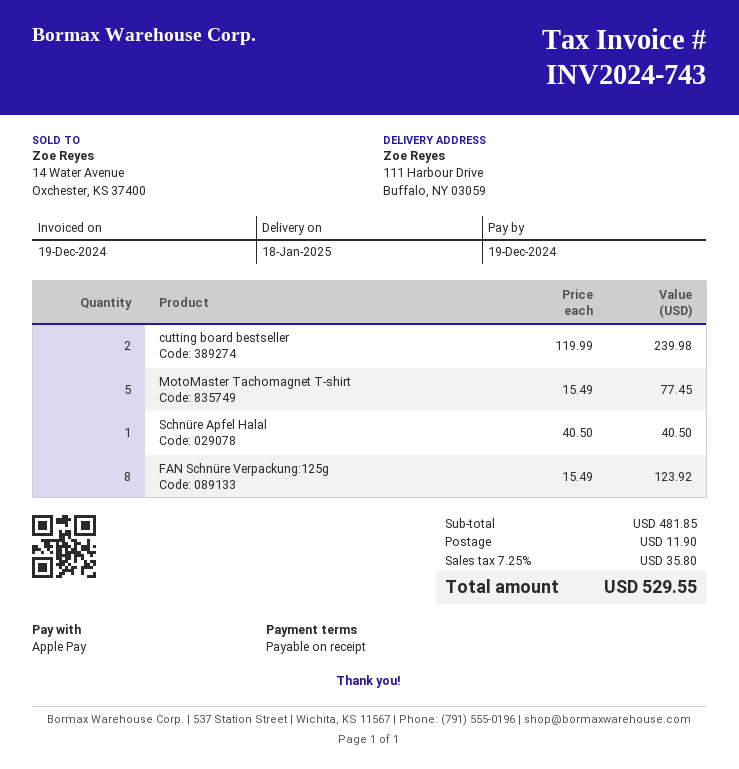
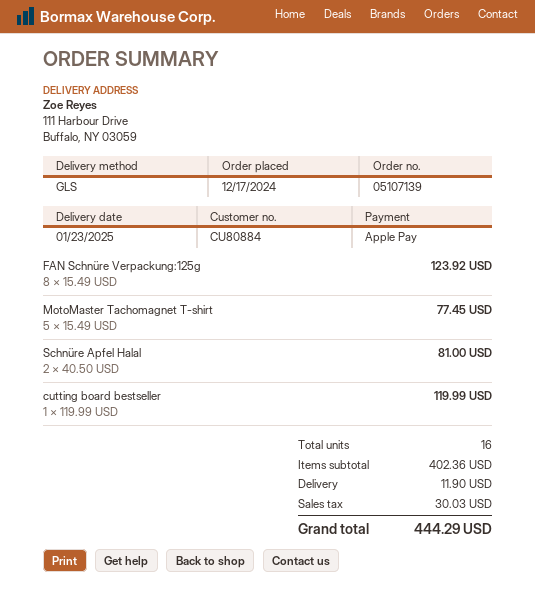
delivery date: 2025-01-18 -> 2025-01-23
cutting board bestseller: 2 x 119.99 = 239.98 -> 1 x 119.99 = 119.99
Schnüre Apfel Halal: 1 x 40.50 = 40.50 -> 2 x 40.50 = 81.00
subtotal: 481.85 -> 402.36
tax: 35.80 -> 30.03
total: 529.55 -> 444.29

